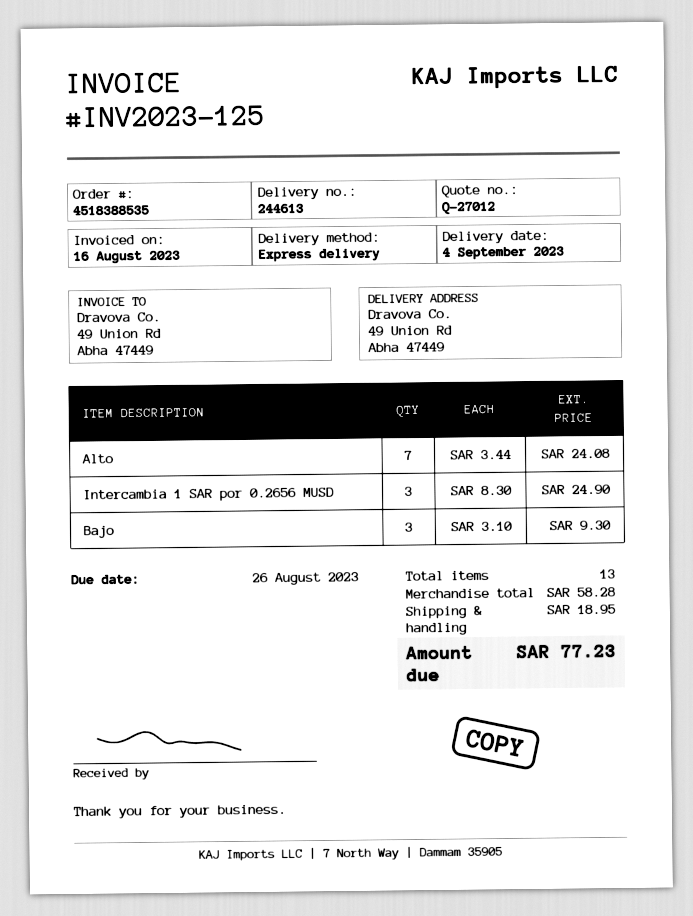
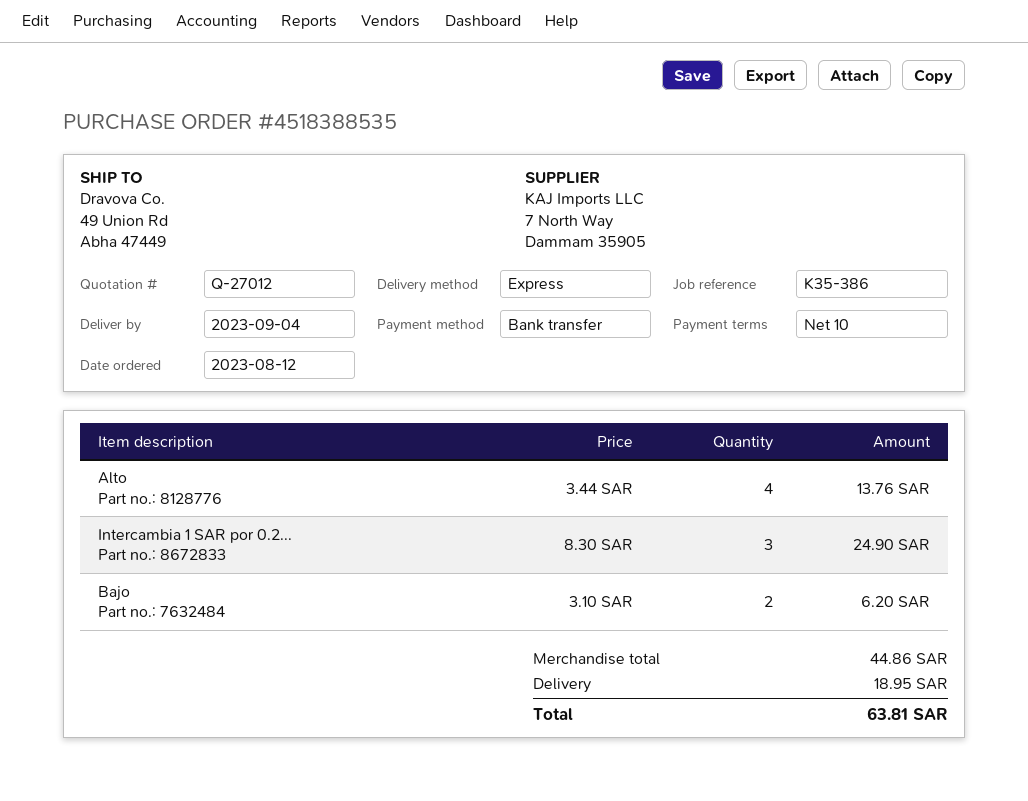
Alto: 7 x 3.44 = 24.08 -> 4 x 3.44 = 13.76
Bajo: 3 x 3.10 = 9.30 -> 2 x 3.10 = 6.20
subtotal: 58.28 -> 44.86
total: 77.23 -> 63.81

